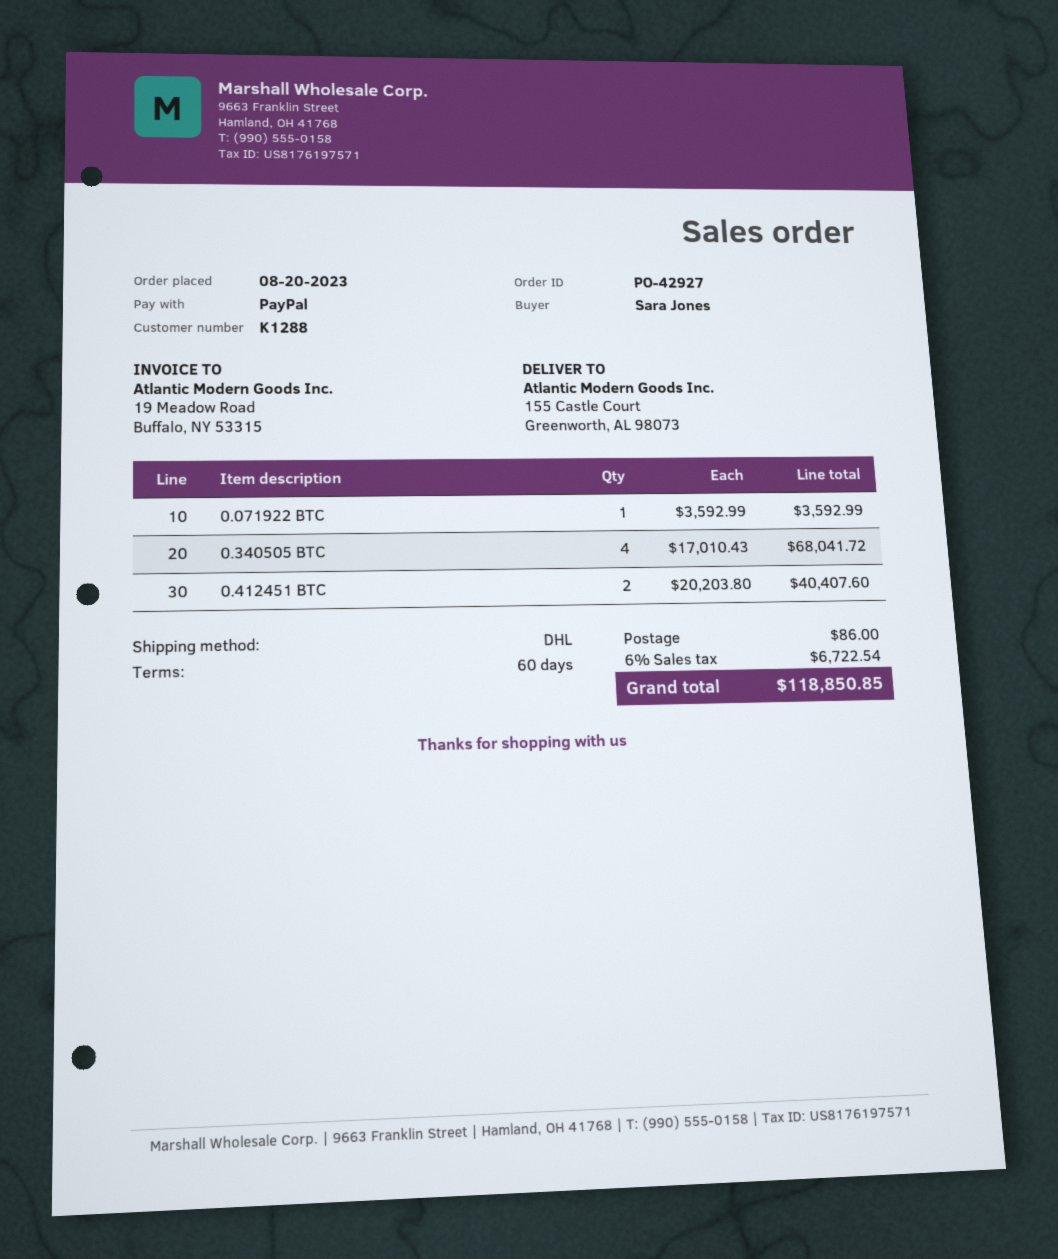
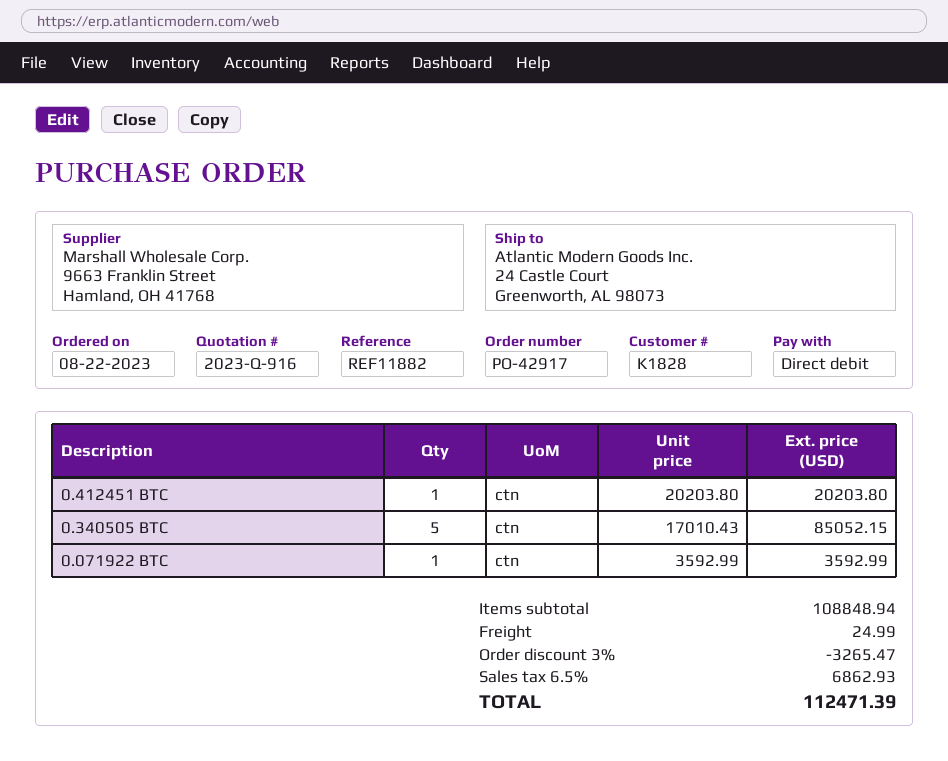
order number: PO-42927 -> PO-42917
order date: 2023-08-20 -> 2023-08-22
customer number: K1288 -> K1828
payment method: PayPal -> direct debit
ship to: 155 Castle Court, Greenworth, AL 98073 -> 24 Castle Court, Greenworth, AL 98073
0.340505 BTC: 4 x 17010.43 = 68041.72 -> 5 x 17010.43 = 85052.15
0.412451 BTC: 2 x 20203.80 = 40407.60 -> 1 x 20203.80 = 20203.80
discount: none -> 3% = 3265.47
shipping: 86.00 -> 24.99
tax: 6% = 6722.54 -> 6.5% = 6862.93
total: 118850.85 -> 112471.39

